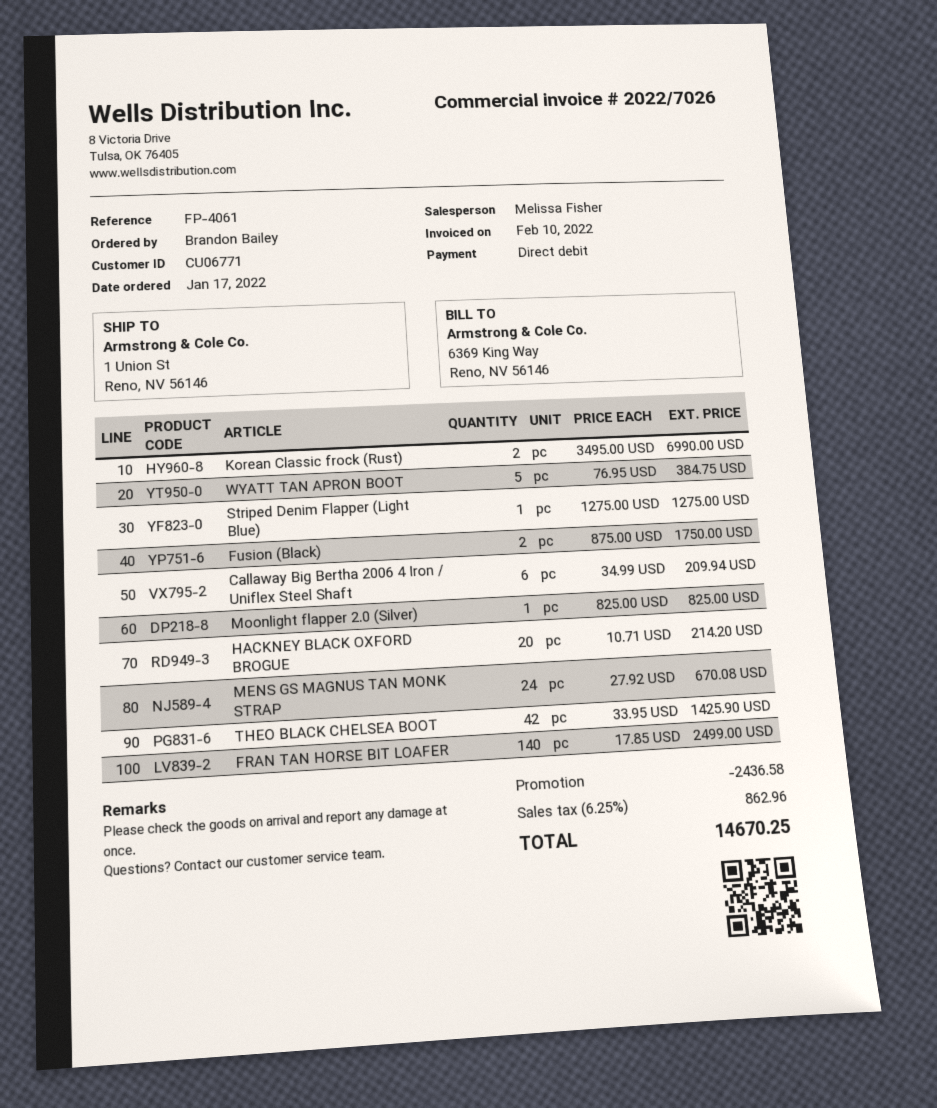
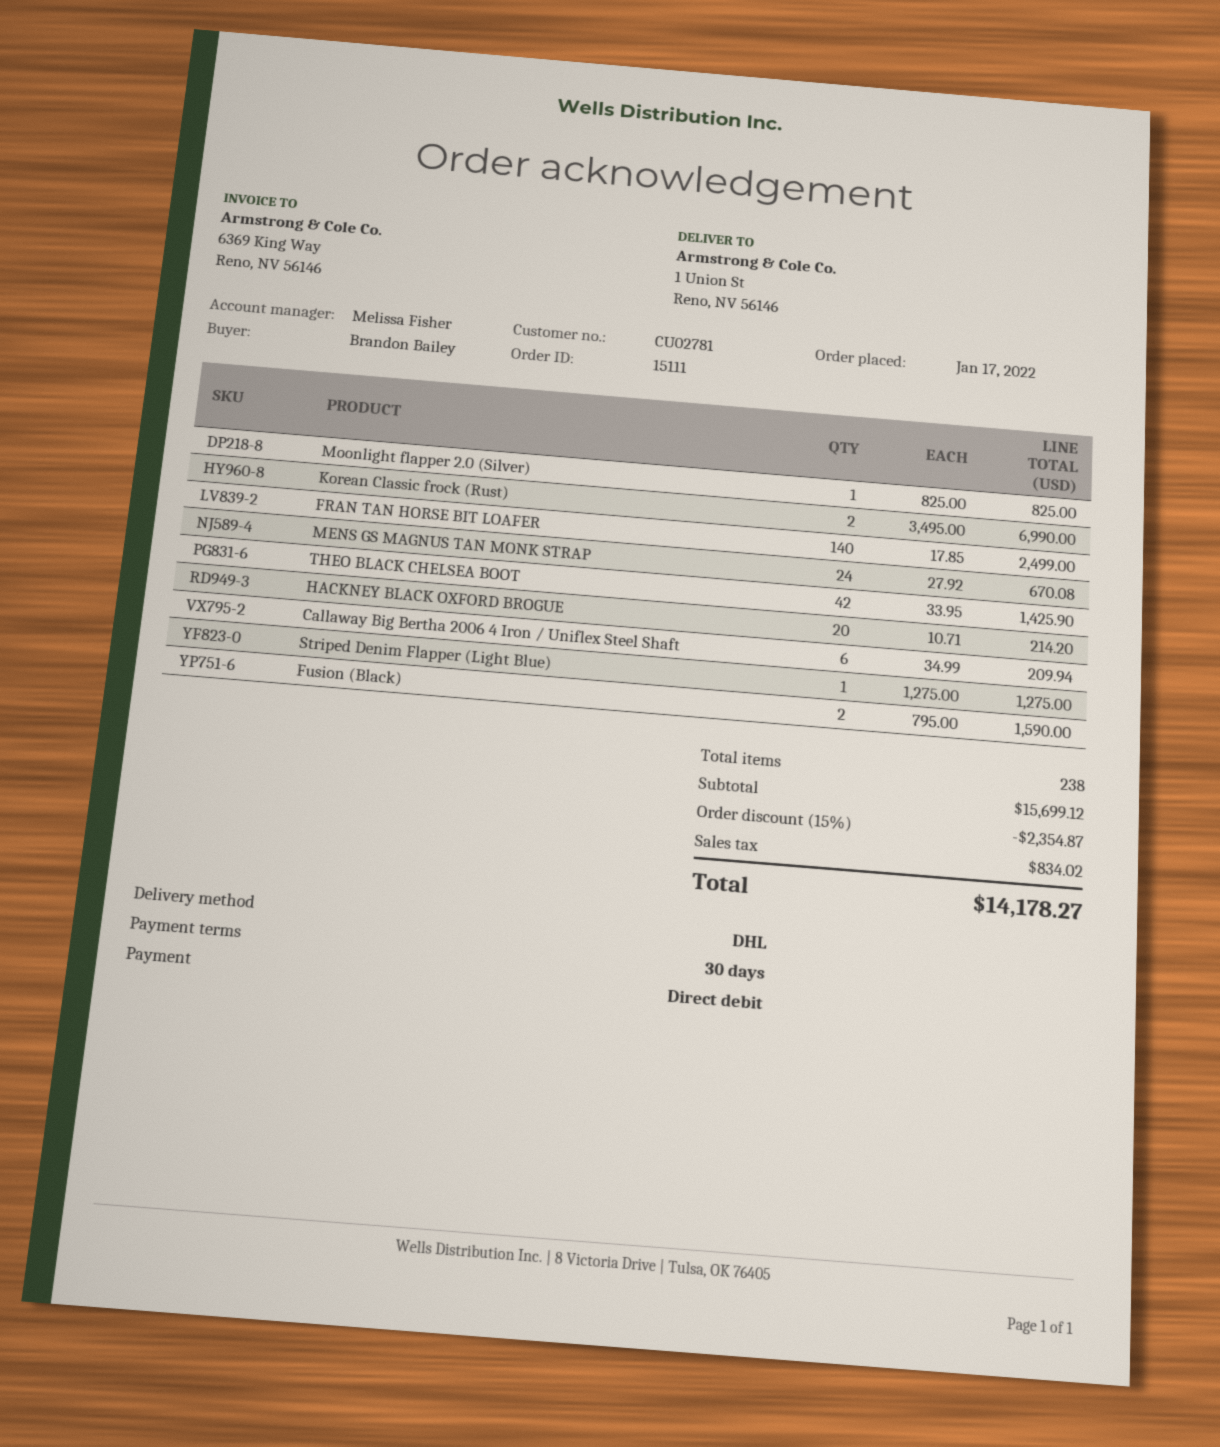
customer number: CU06771 -> CU02781
WYATT TAN APRON BOOT: 5 x 76.95 = 384.75 -> none
Fusion (Black): 2 x 875.00 = 1750.00 -> 2 x 795.00 = 1590.00
discount: 2436.58 -> 2354.87
tax: 862.96 -> 834.02
total: 14670.25 -> 14178.27

